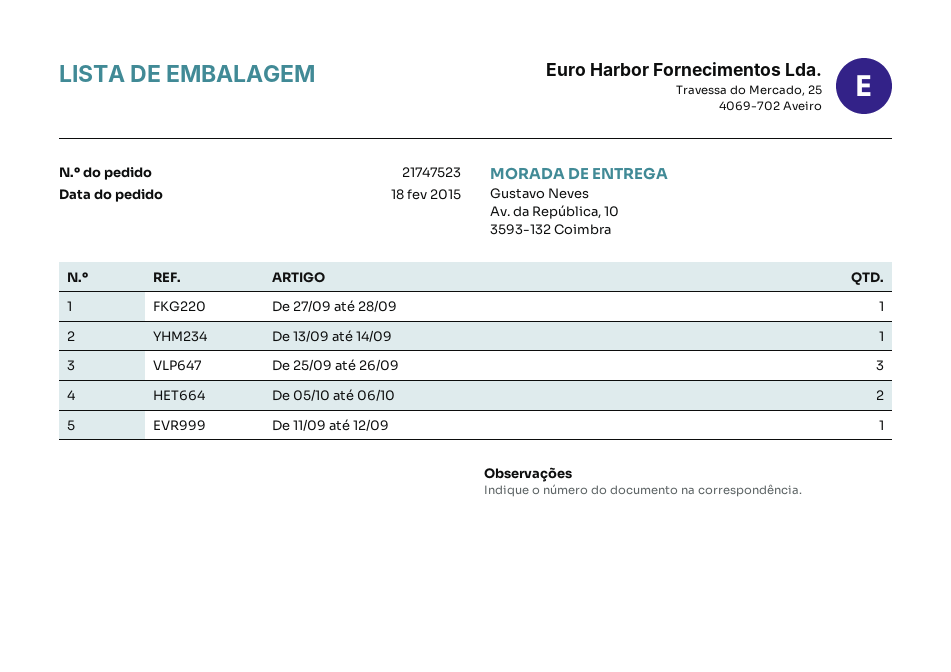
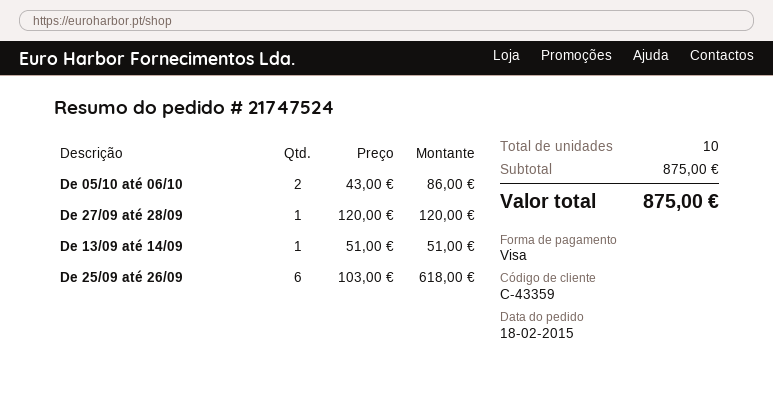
order number: 21747523 -> 21747524
De 25/09 até 26/09: 3 -> 6
De 11/09 até 12/09: 1 -> none

